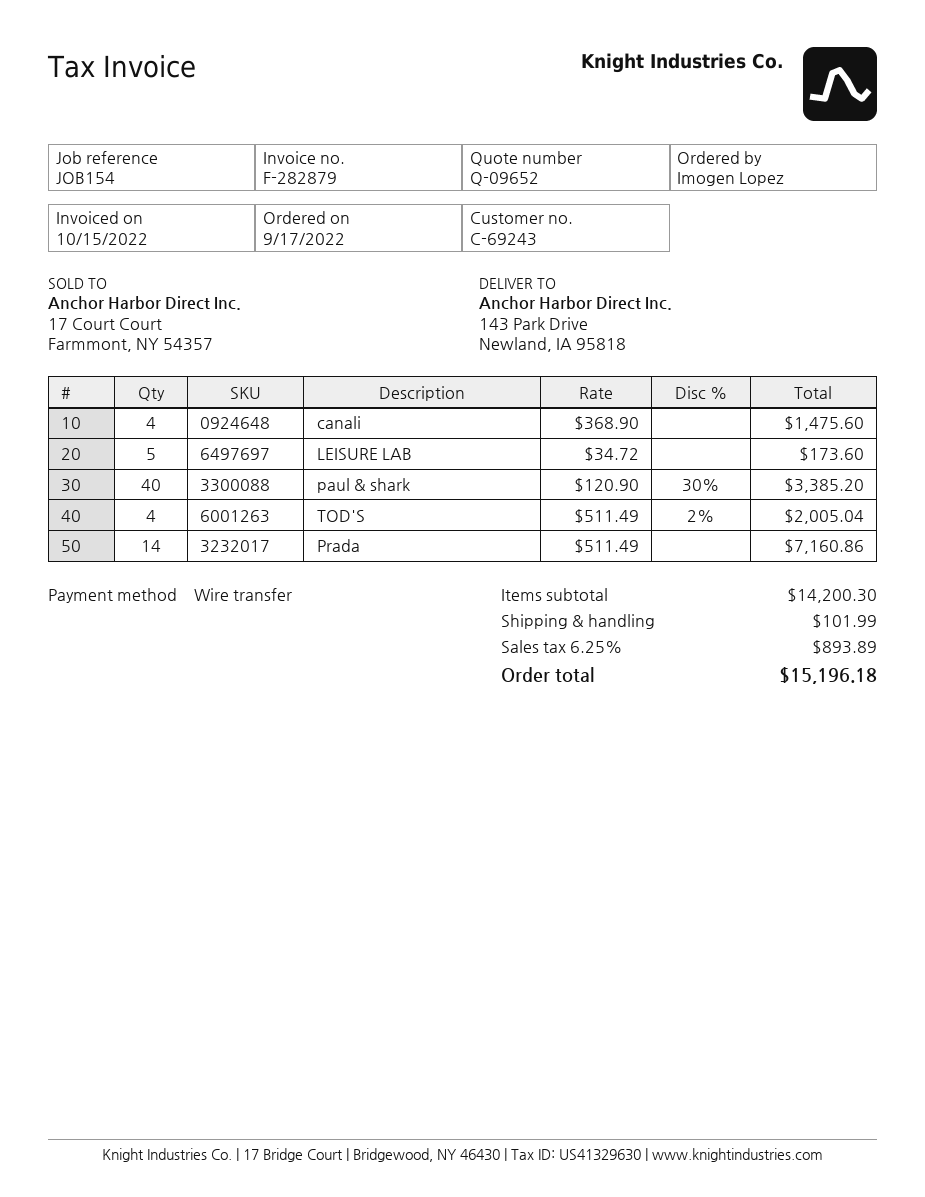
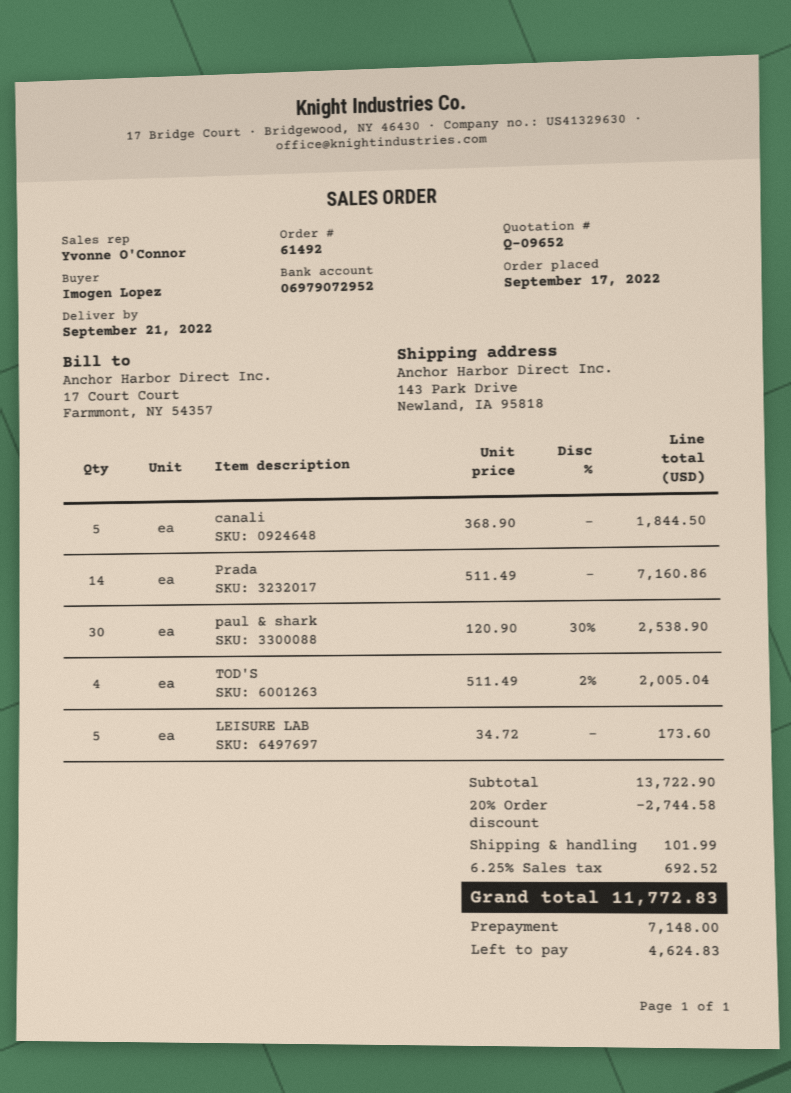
canali: 4 x 368.90 = 1475.60 -> 5 x 368.90 = 1844.50
paul & shark: 40 x 120.90 - 30% = 3385.20 -> 30 x 120.90 - 30% = 2538.90
subtotal: 14200.30 -> 13722.90
discount: none -> 20% = 2744.58
tax: 6.25% = 893.89 -> 6.25% = 692.52
total: 15196.18 -> 11772.83

